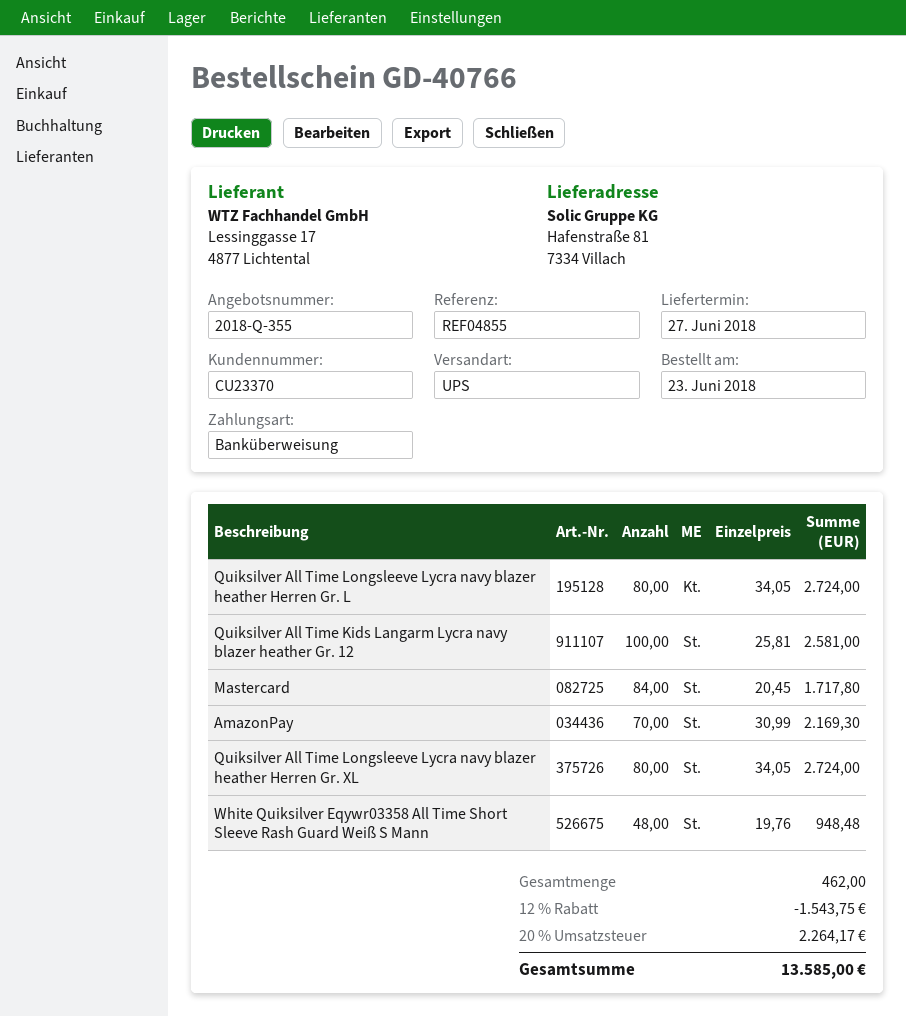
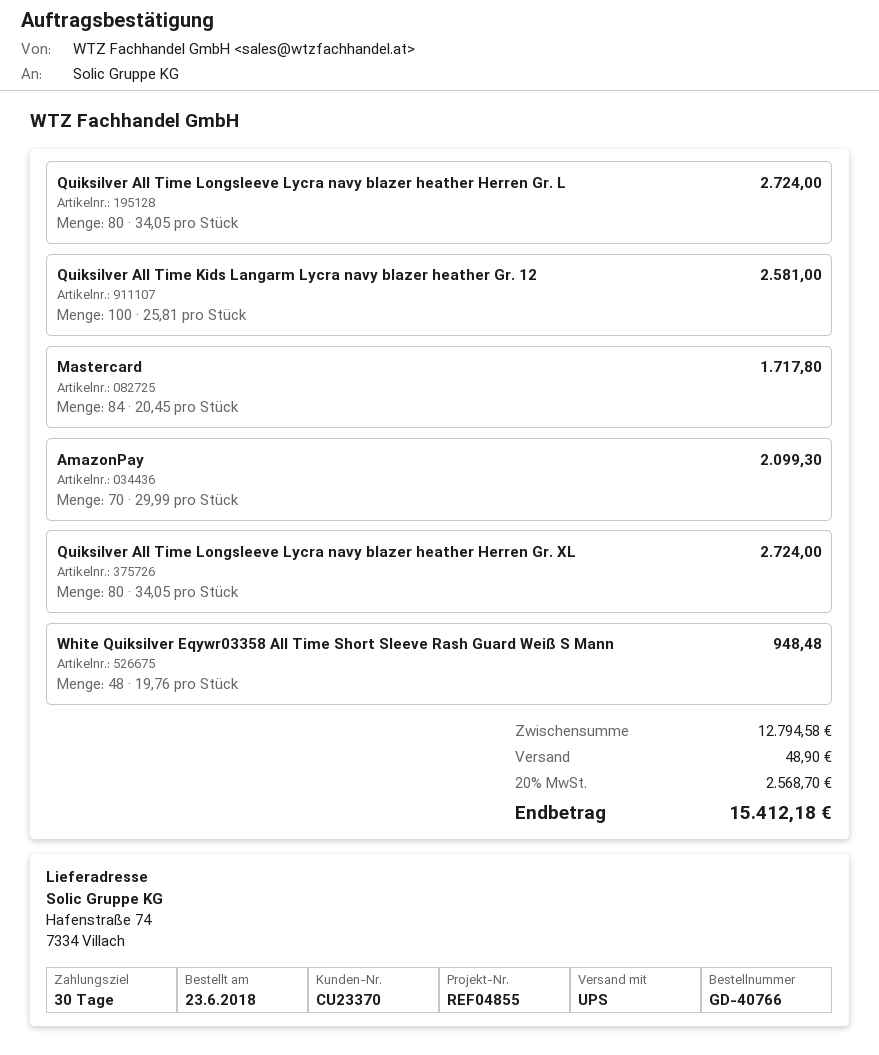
ship to: Hafenstraße 81, 7334 Villach -> Hafenstraße 74, 7334 Villach
AmazonPay: 70 x 30.99 = 2169.30 -> 70 x 29.99 = 2099.30
discount: 12% = 1543.75 -> none
shipping: none -> 48.90
tax: 20% = 2264.17 -> 20% = 2568.70
total: 13585.00 -> 15412.18

